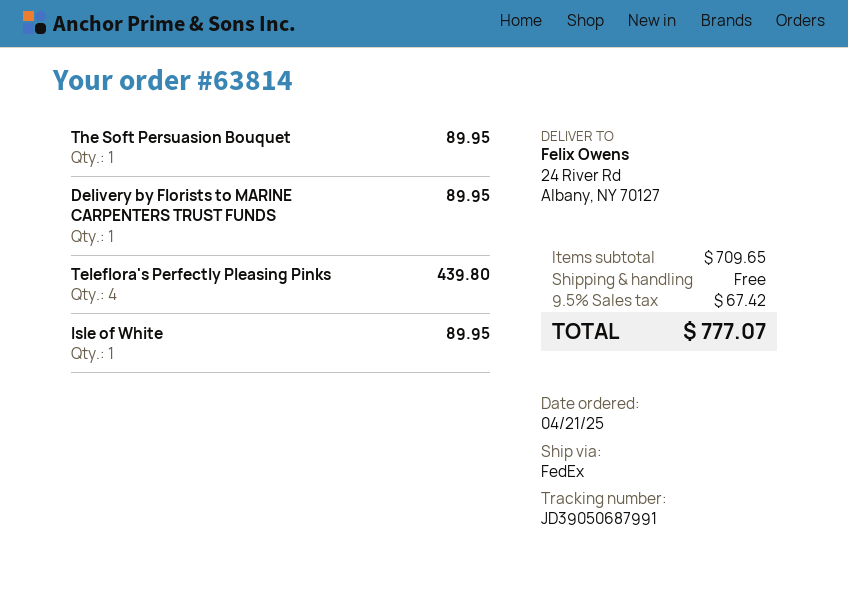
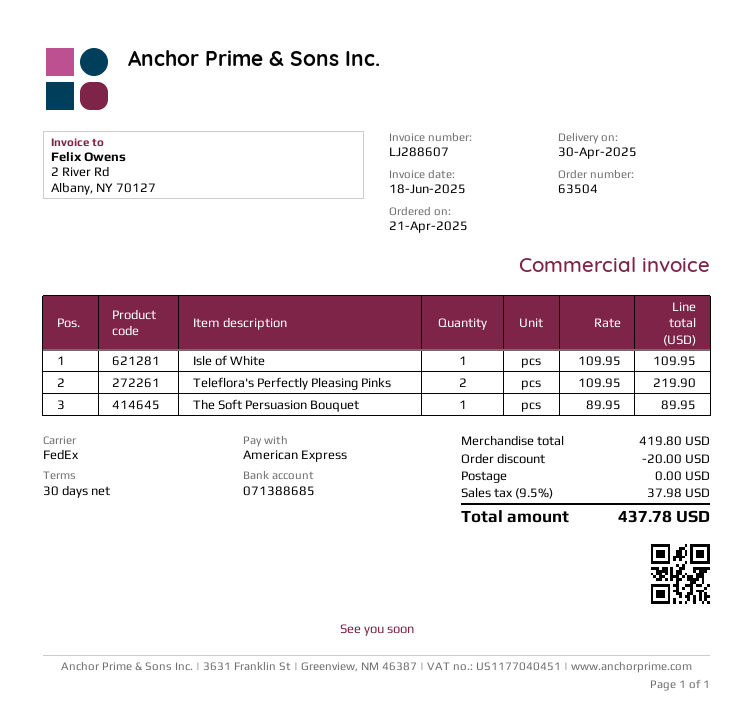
order number: 63814 -> 63504
Delivery by Florists to MARINE CARPENTERS TRUST FUNDS: 1 for 89.95 -> none
Teleflora's Perfectly Pleasing Pinks: 4 for 439.80 -> 2 for 219.90
Isle of White: 1 for 89.95 -> 1 for 109.95
subtotal: 709.65 -> 419.80
discount: none -> 20.00
tax: 9.5% = 67.42 -> 9.5% = 37.98
total: 777.07 -> 437.78

